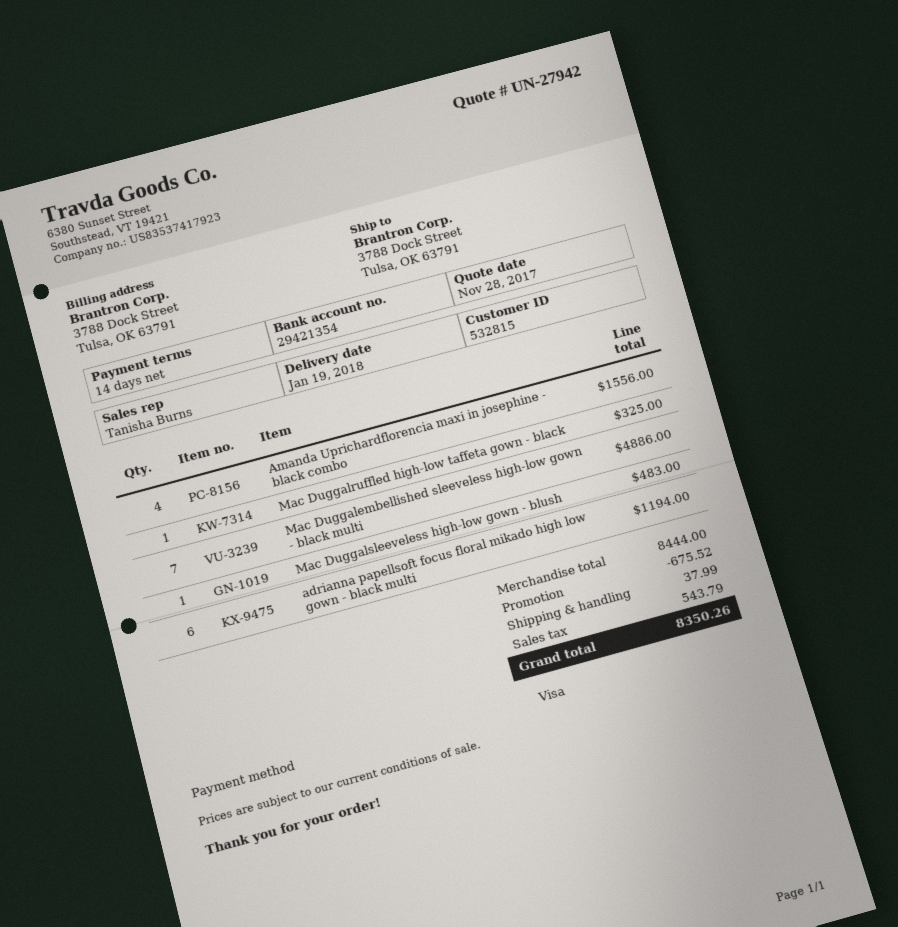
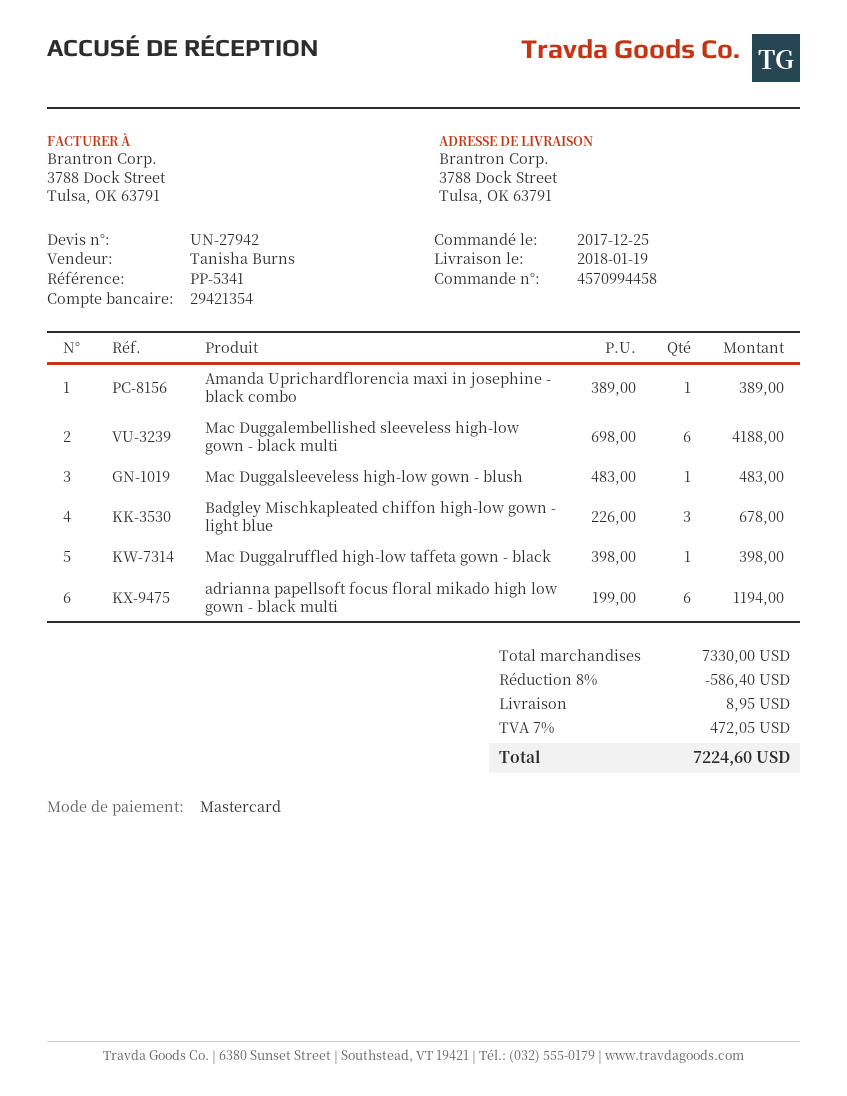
payment method: Visa -> Mastercard
Amanda Uprichardflorencia maxi in josephine - black combo: 4 for 1556.00 -> 1 for 389.00
Mac Duggalruffled high-low taffeta gown - black: 1 for 325.00 -> 1 for 398.00
Mac Duggalembellished sleeveless high-low gown - black multi: 7 for 4886.00 -> 6 for 4188.00
Badgley Mischkapleated chiffon high-low gown - light blue: none -> 3 for 678.00
subtotal: 8444.00 -> 7330.00
discount: 675.52 -> 586.40
shipping: 37.99 -> 8.95
tax: 543.79 -> 472.05
total: 8350.26 -> 7224.60

